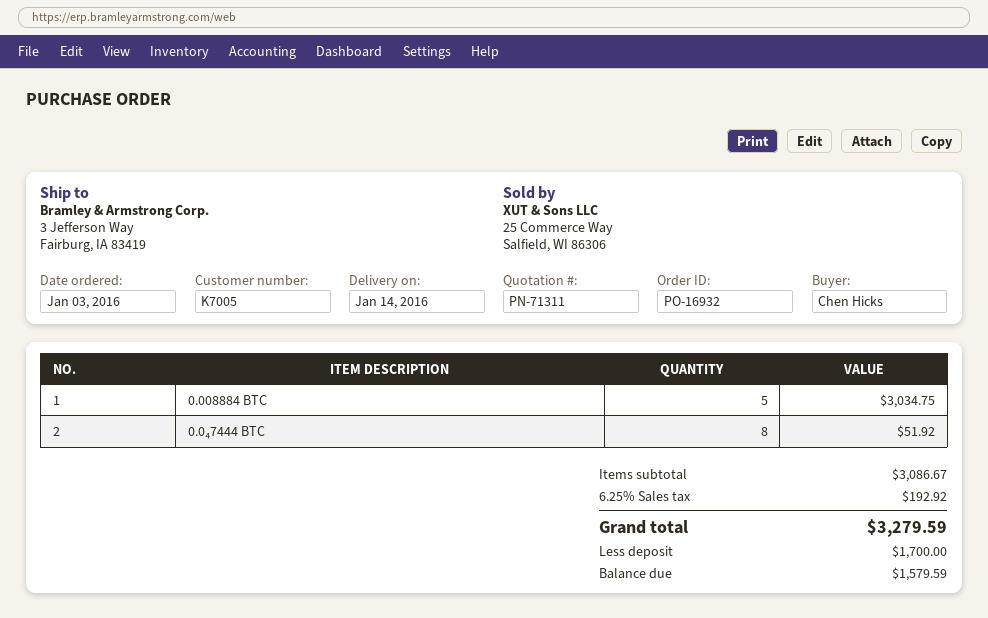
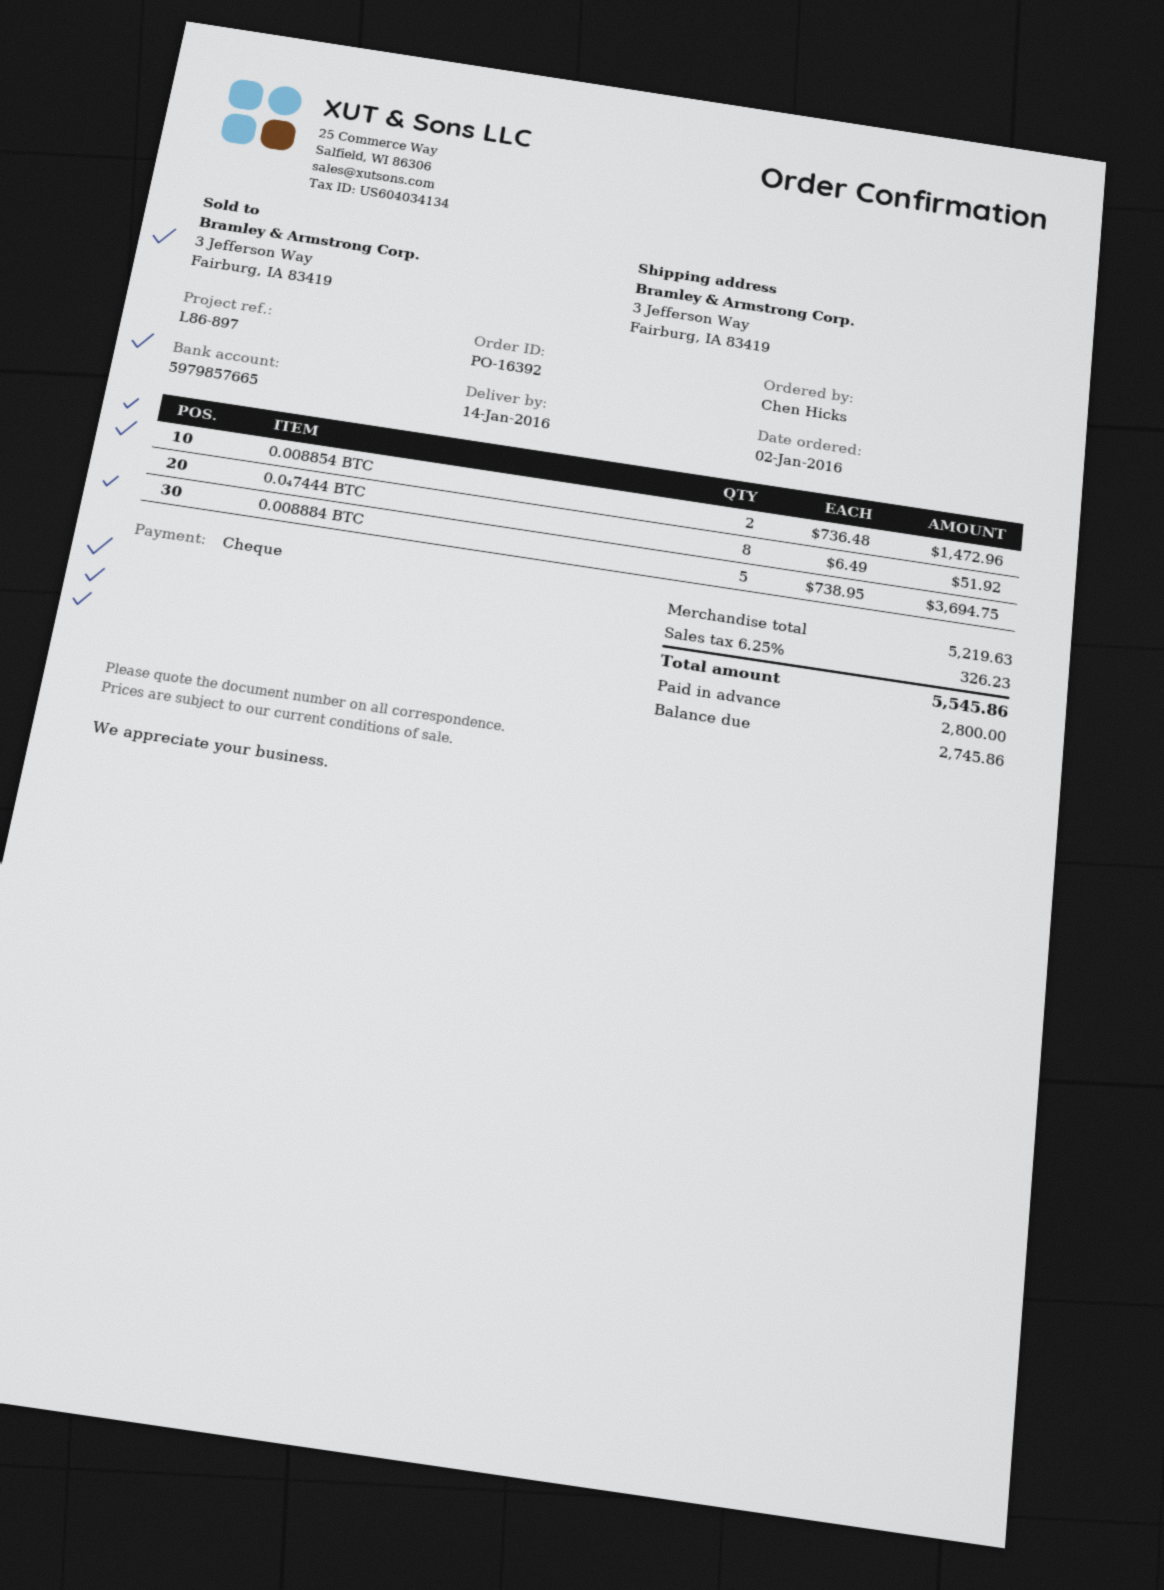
order number: PO-16932 -> PO-16392
order date: 2016-01-03 -> 2016-01-02
0.008884 BTC: 5 for 3034.75 -> 5 for 3694.75
0.008854 BTC: none -> 2 for 1472.96
subtotal: 3086.67 -> 5219.63
tax: 6.25% = 192.92 -> 6.25% = 326.23
total: 3279.59 -> 5545.86
deposit: 1700.00 -> 2800.00
balance: 1579.59 -> 2745.86

